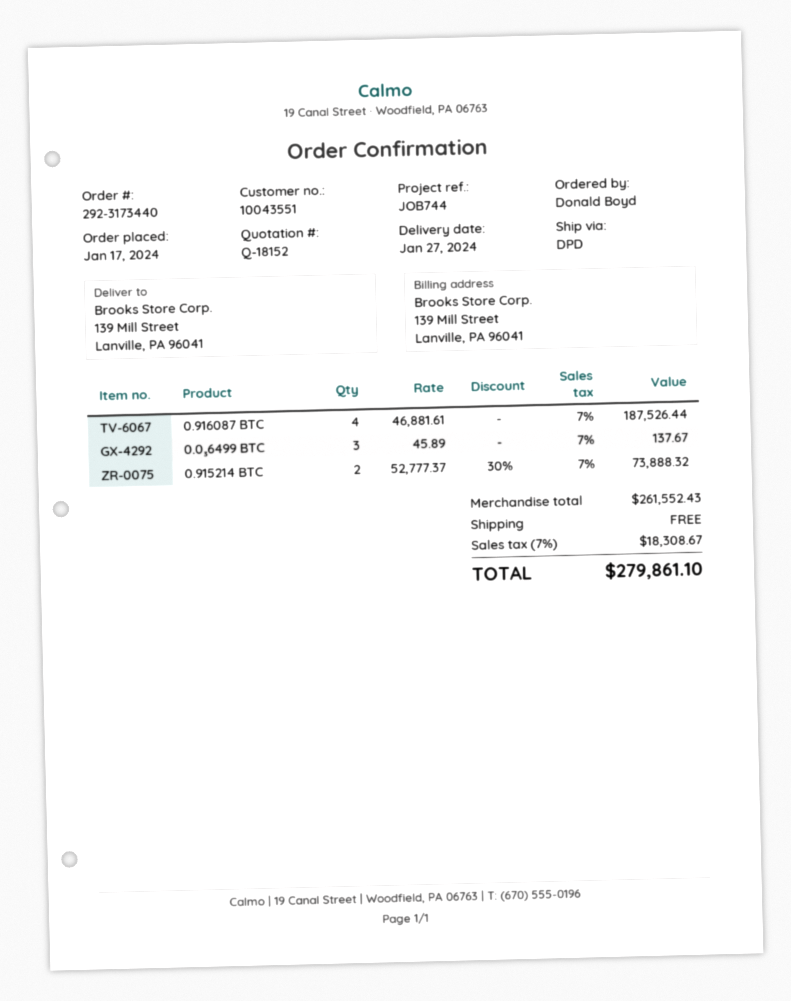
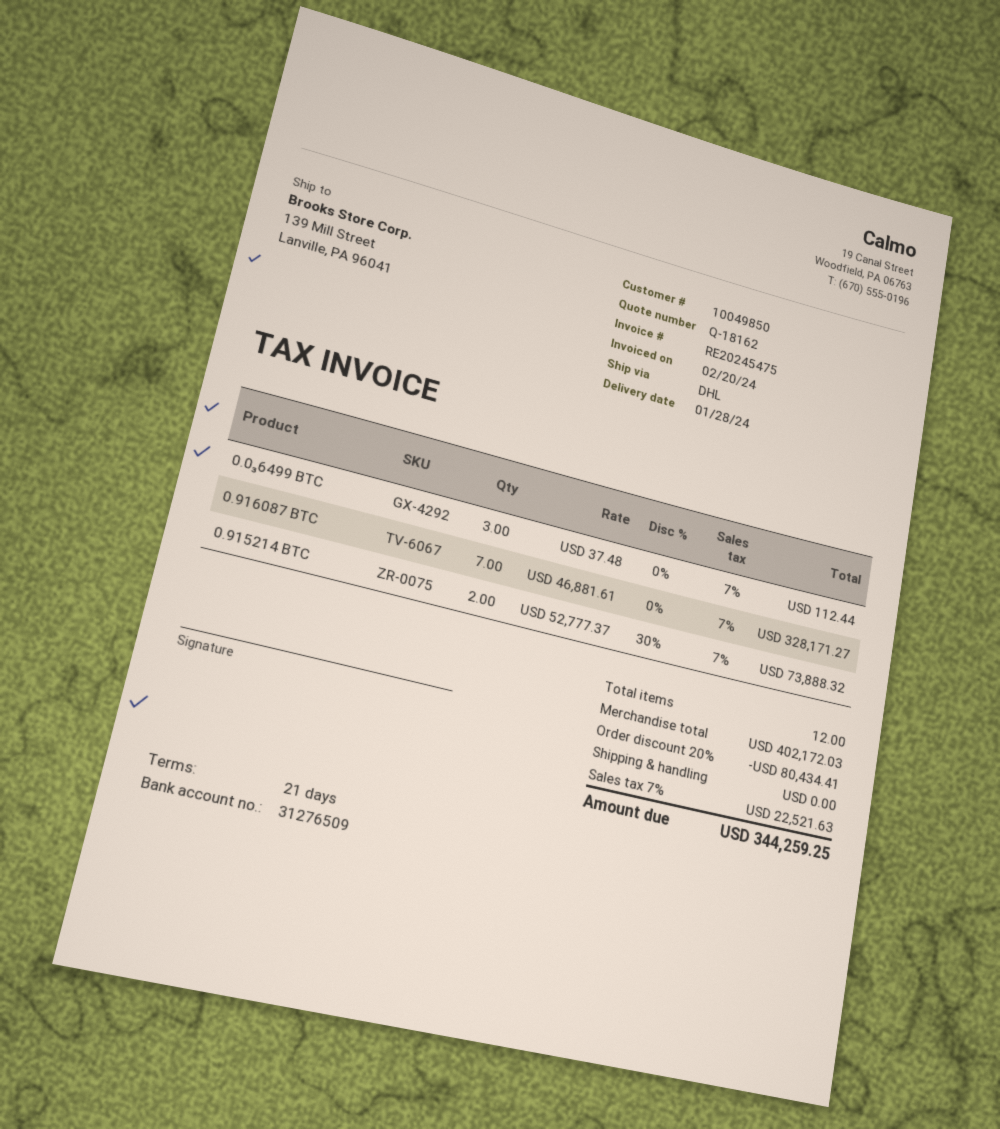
quote number: Q-18152 -> Q-18162
delivery date: 2024-01-27 -> 2024-01-28
customer number: 10043551 -> 10049850
shipping method: DPD -> DHL
0.916087 BTC: 4 x 46881.61 = 187526.44 -> 7 x 46881.61 = 328171.27
0.0₃6499 BTC: 3 x 45.89 = 137.67 -> 3 x 37.48 = 112.44
subtotal: 261552.43 -> 402172.03
discount: none -> 20% = 80434.41
tax: 7% = 18308.67 -> 7% = 22521.63
total: 279861.10 -> 344259.25

